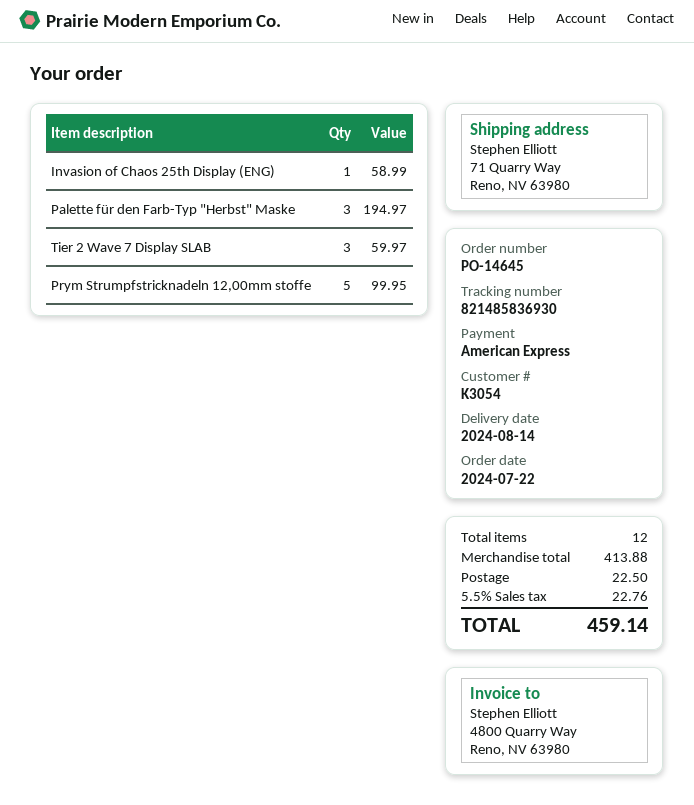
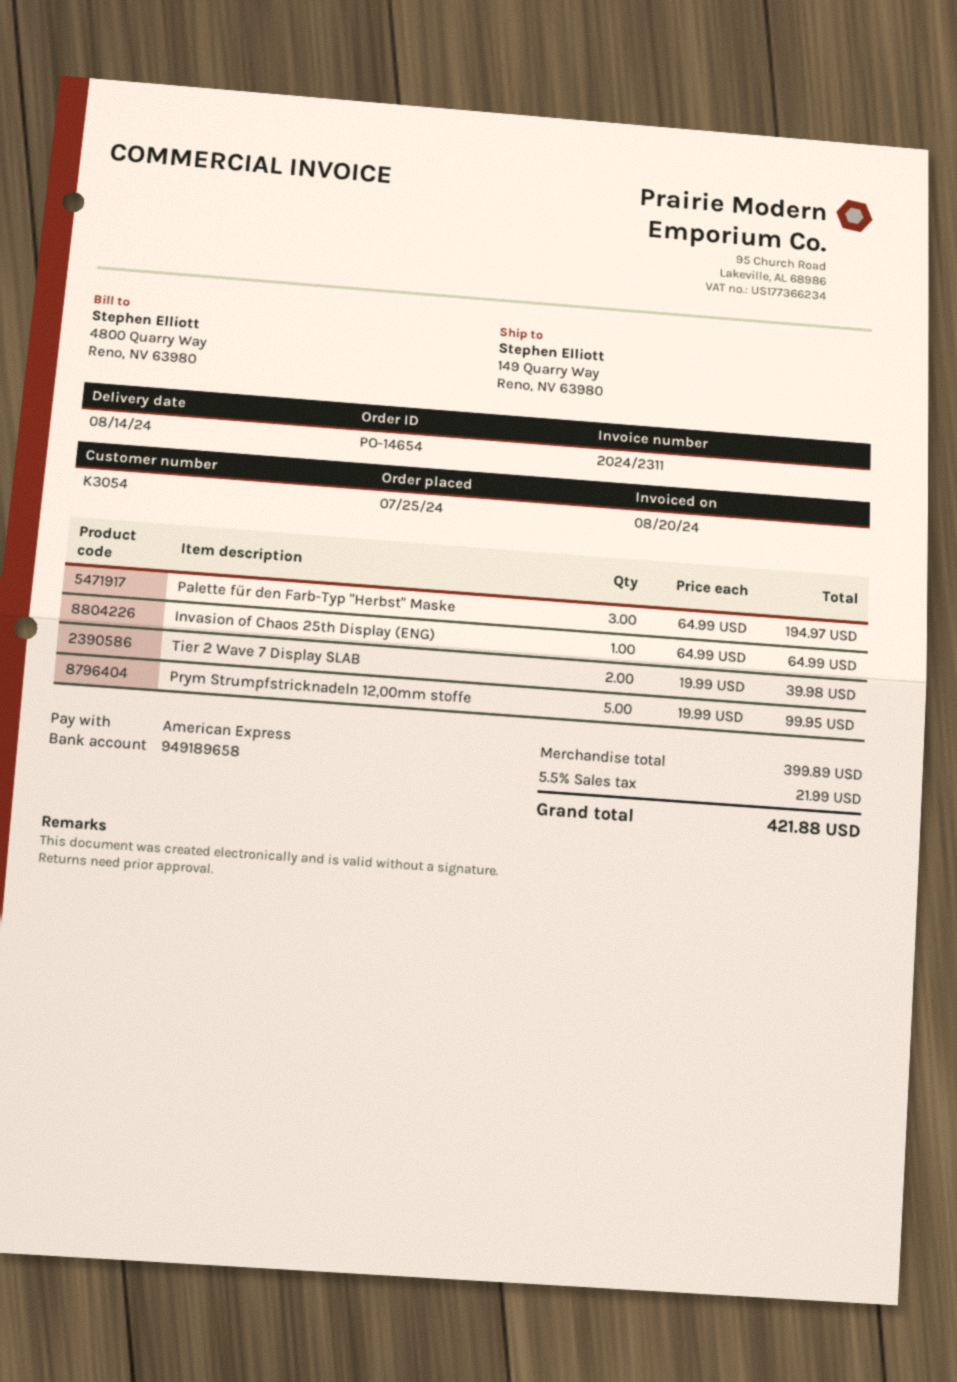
order number: PO-14645 -> PO-14654
order date: 2024-07-22 -> 2024-07-25
ship to: 71 Quarry Way, Reno, NV 63980 -> 149 Quarry Way, Reno, NV 63980
Invasion of Chaos 25th Display (ENG): 1 for 58.99 -> 1 for 64.99
Tier 2 Wave 7 Display SLAB: 3 for 59.97 -> 2 for 39.98
subtotal: 413.88 -> 399.89
shipping: 22.50 -> none
tax: 5.5% = 22.76 -> 5.5% = 21.99
total: 459.14 -> 421.88

